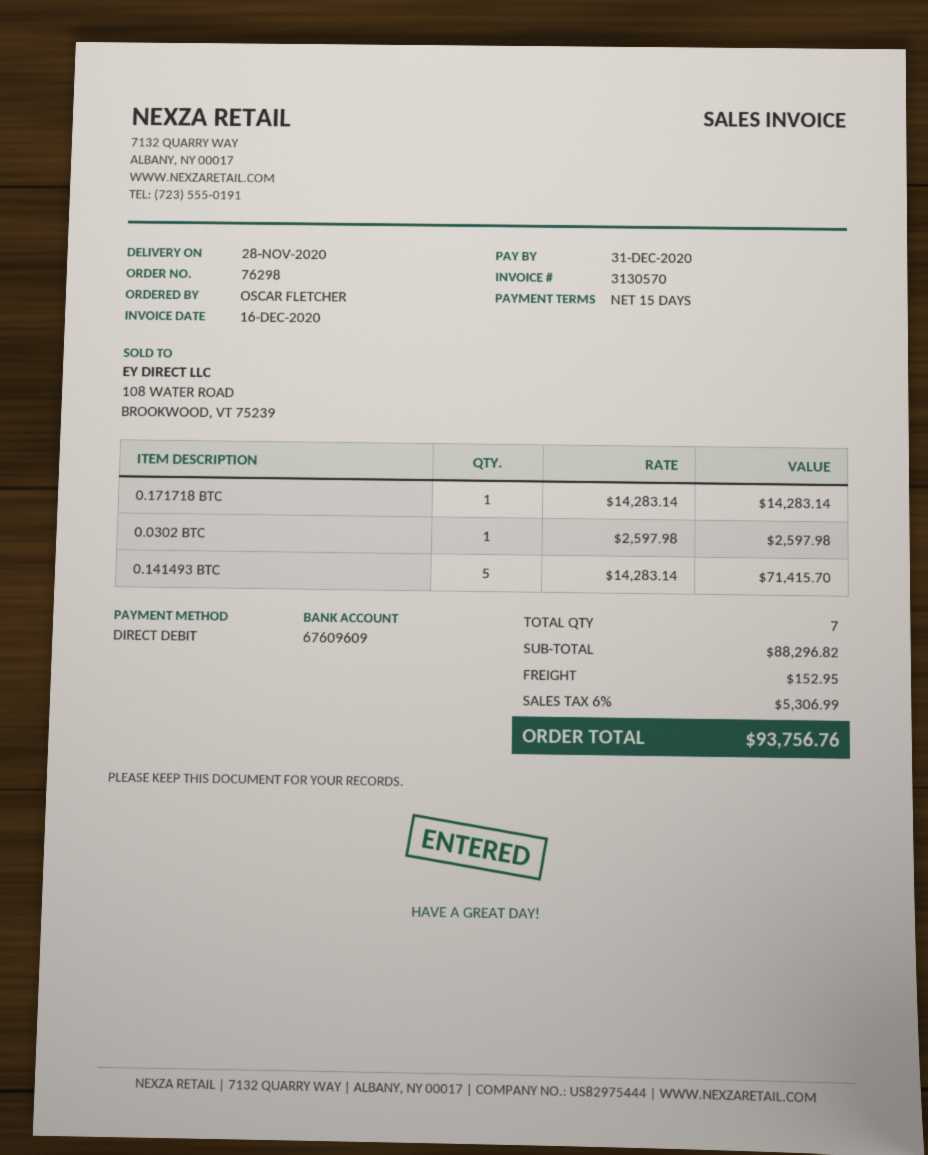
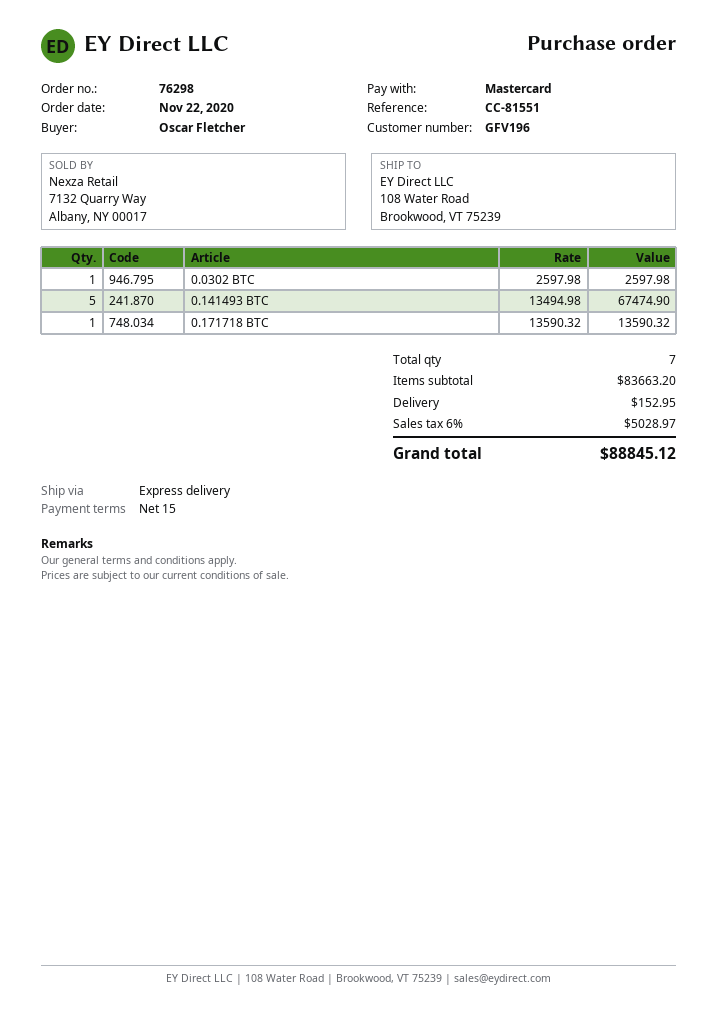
payment method: direct debit -> Mastercard
0.171718 BTC: 1 x 14283.14 = 14283.14 -> 1 x 13590.32 = 13590.32
0.141493 BTC: 5 x 14283.14 = 71415.70 -> 5 x 13494.98 = 67474.90
subtotal: 88296.82 -> 83663.20
tax: 6% = 5306.99 -> 6% = 5028.97
total: 93756.76 -> 88845.12

